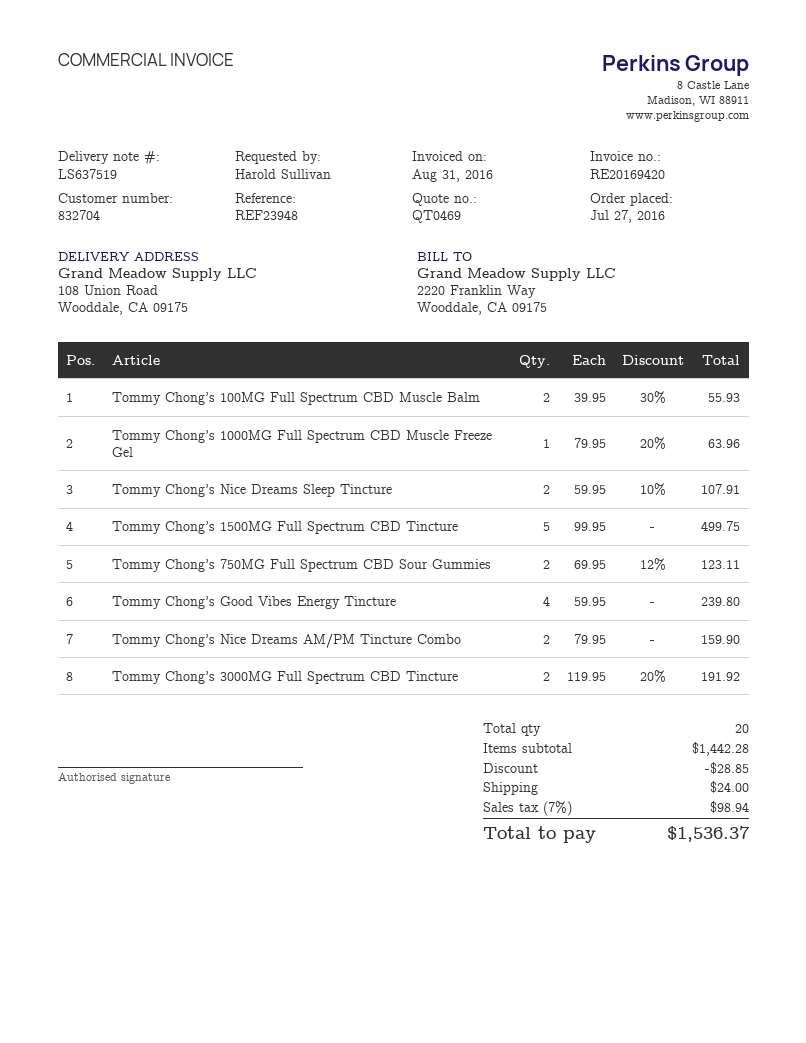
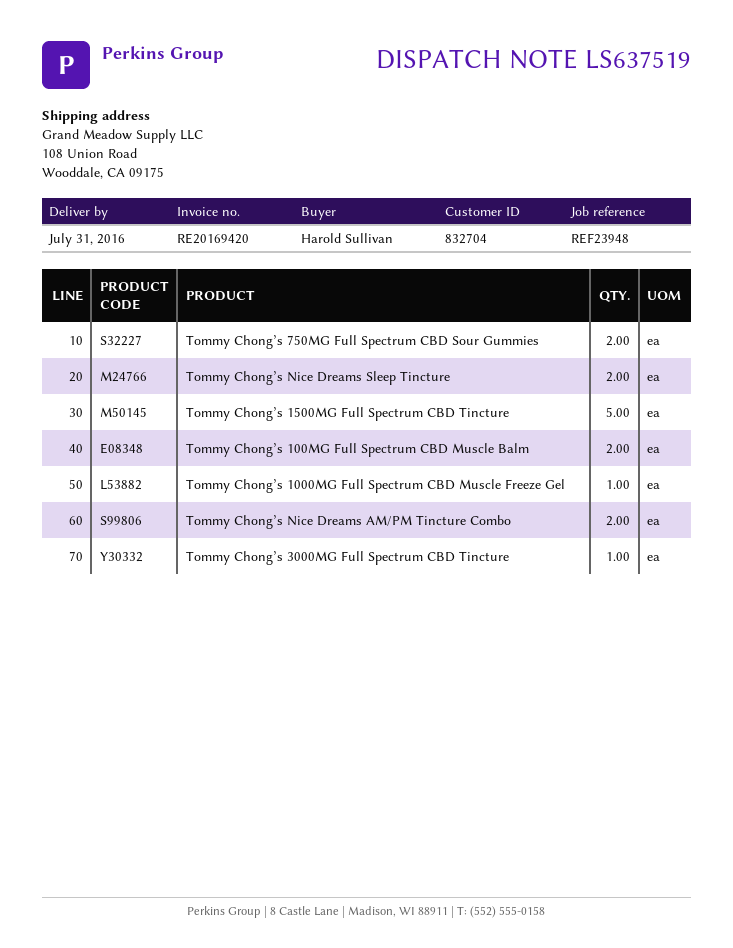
Tommy Chong’s Good Vibes Energy Tincture: 4 -> none
Tommy Chong’s 3000MG Full Spectrum CBD Tincture: 2 -> 1

